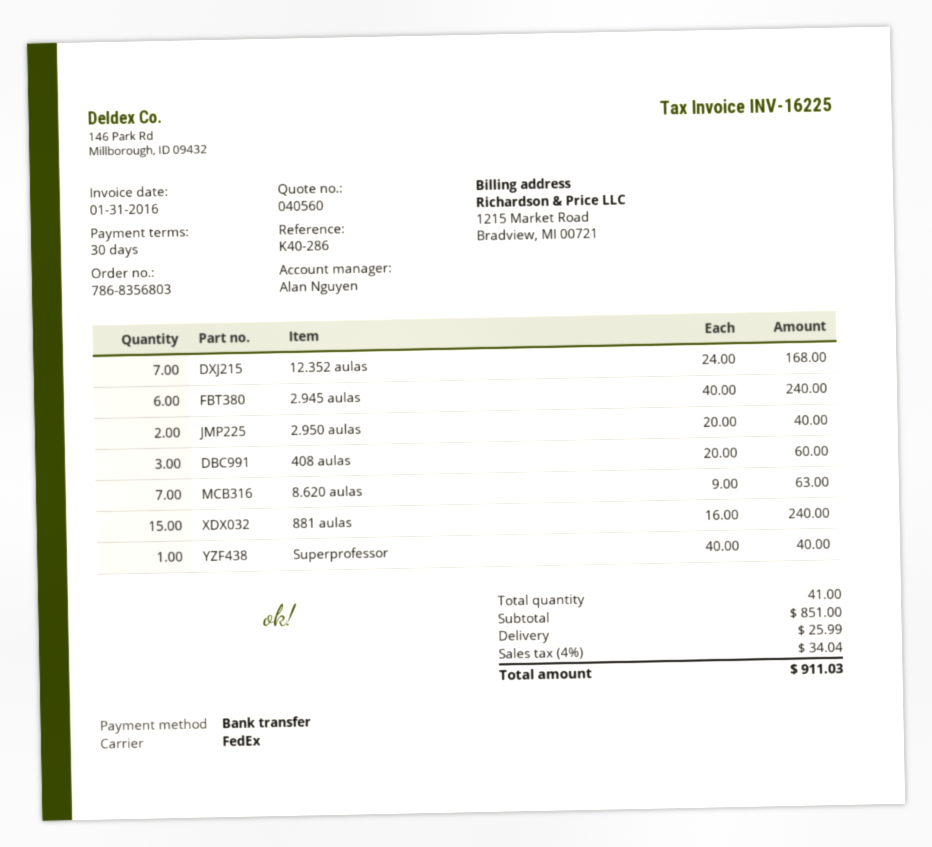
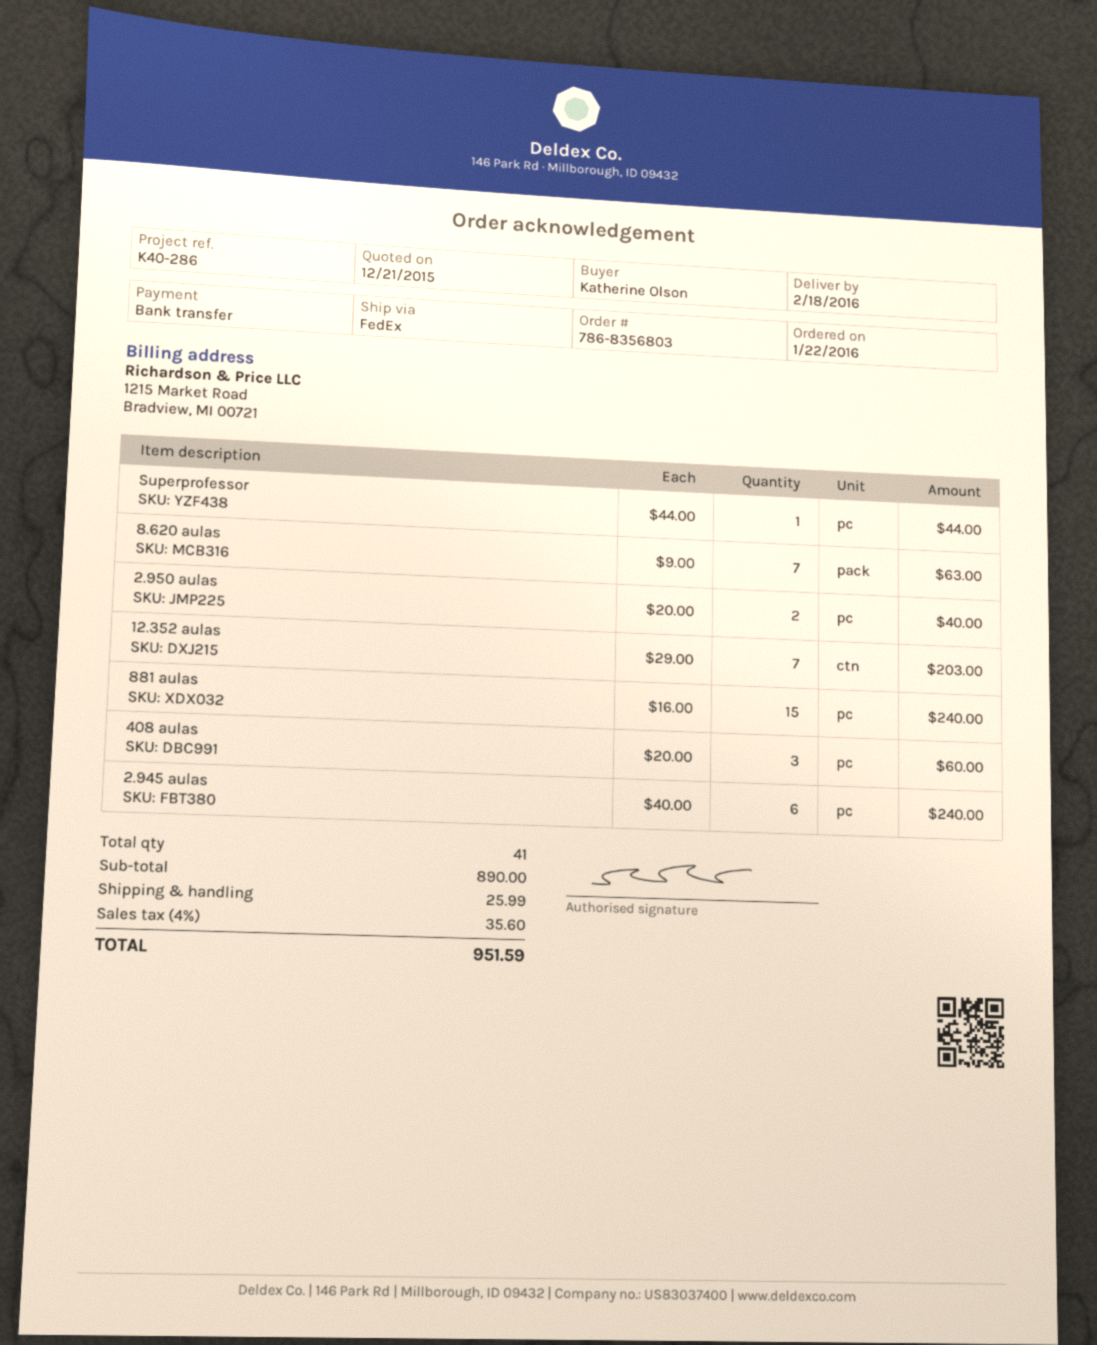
12.352 aulas: 7 x 24.00 = 168.00 -> 7 x 29.00 = 203.00
Superprofessor: 1 x 40.00 = 40.00 -> 1 x 44.00 = 44.00
subtotal: 851.00 -> 890.00
tax: 4% = 34.04 -> 4% = 35.60
total: 911.03 -> 951.59

